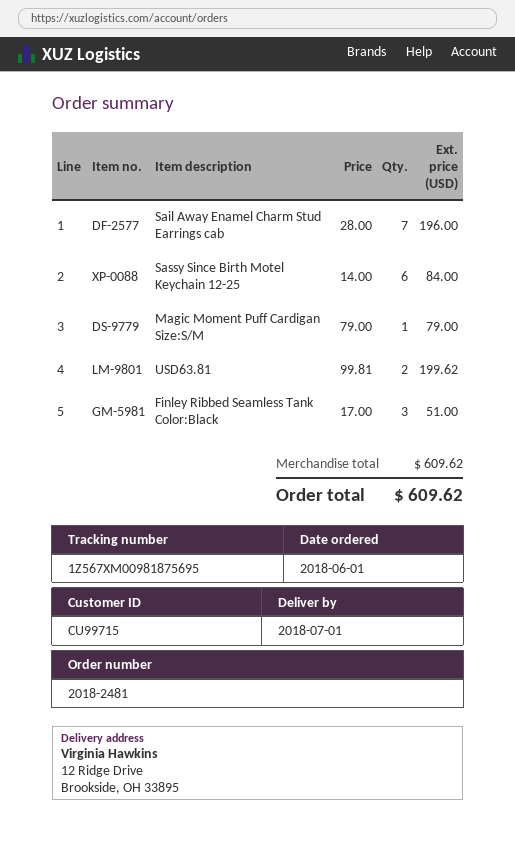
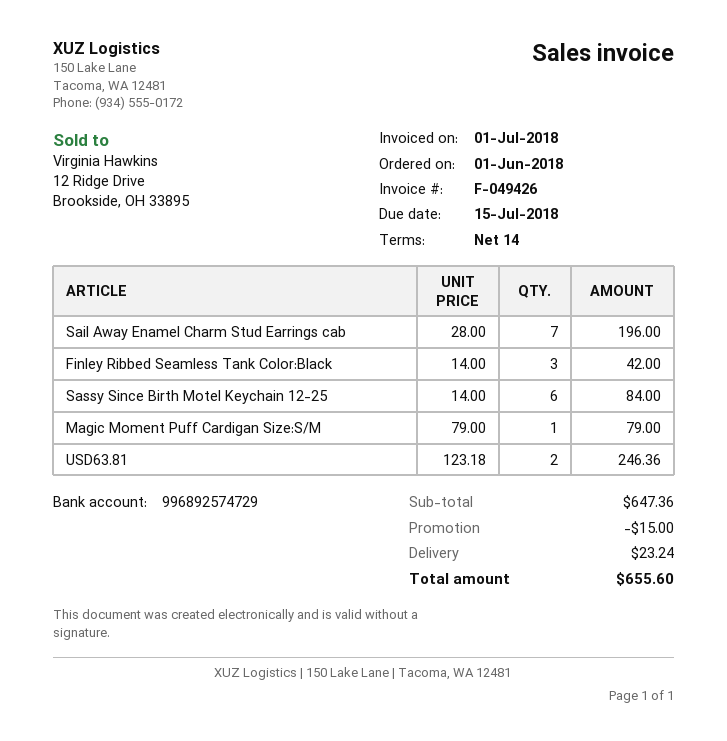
USD63.81: 2 x 99.81 = 199.62 -> 2 x 123.18 = 246.36
Finley Ribbed Seamless Tank Color:Black: 3 x 17.00 = 51.00 -> 3 x 14.00 = 42.00
subtotal: 609.62 -> 647.36
discount: none -> 15.00
shipping: none -> 23.24
total: 609.62 -> 655.60

